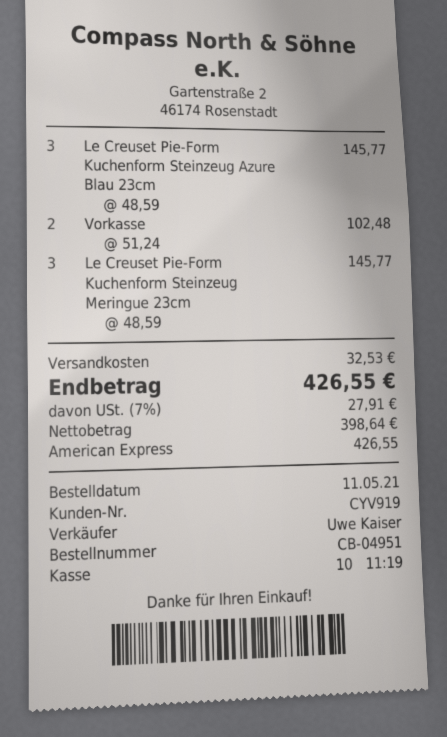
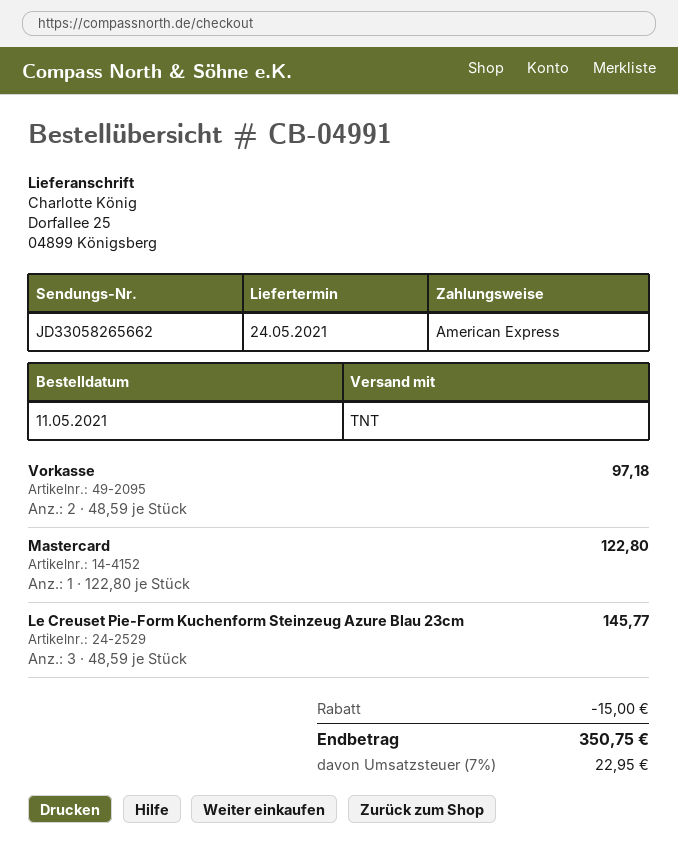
order number: CB-04951 -> CB-04991
Vorkasse: 2 x 51.24 = 102.48 -> 2 x 48.59 = 97.18
Le Creuset Pie-Form Kuchenform Steinzeug Meringue 23cm: 3 x 48.59 = 145.77 -> none
Mastercard: none -> 1 x 122.80 = 122.80
discount: none -> 15.00
shipping: 32.53 -> none
tax: 7% = 27.91 -> 7% = 22.95
total: 426.55 -> 350.75

